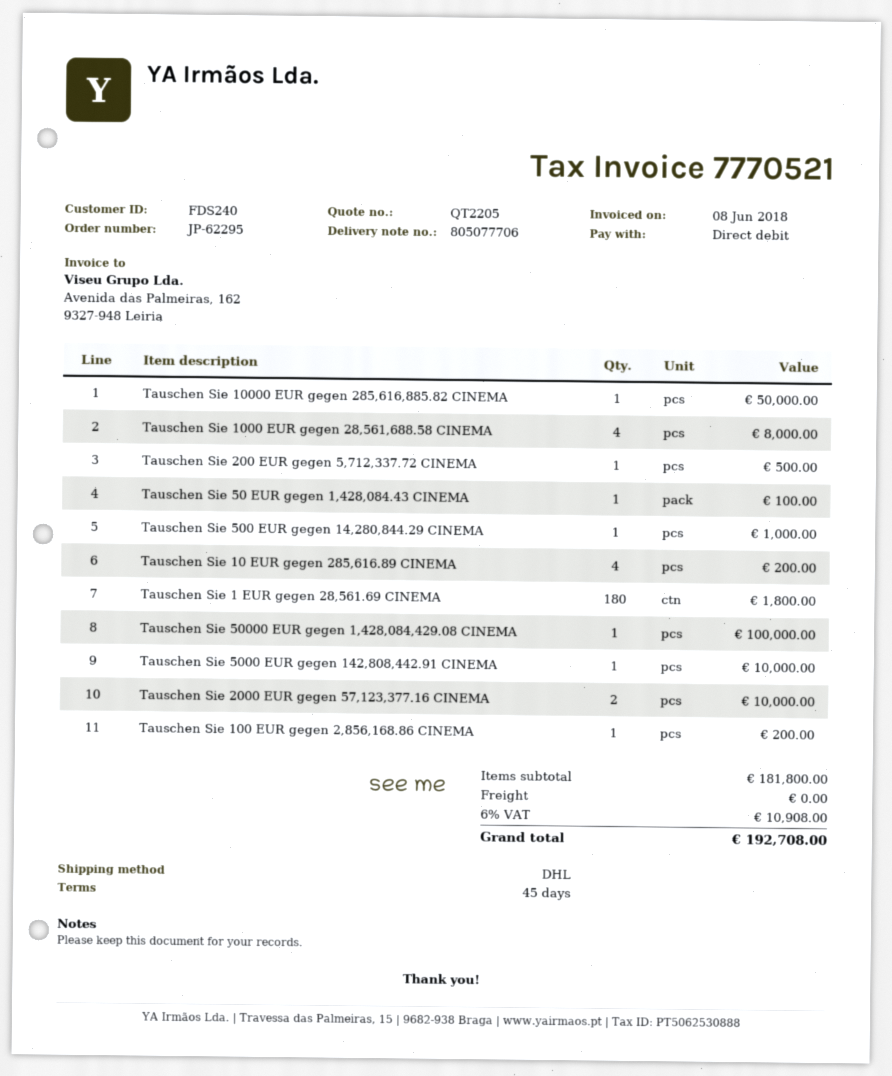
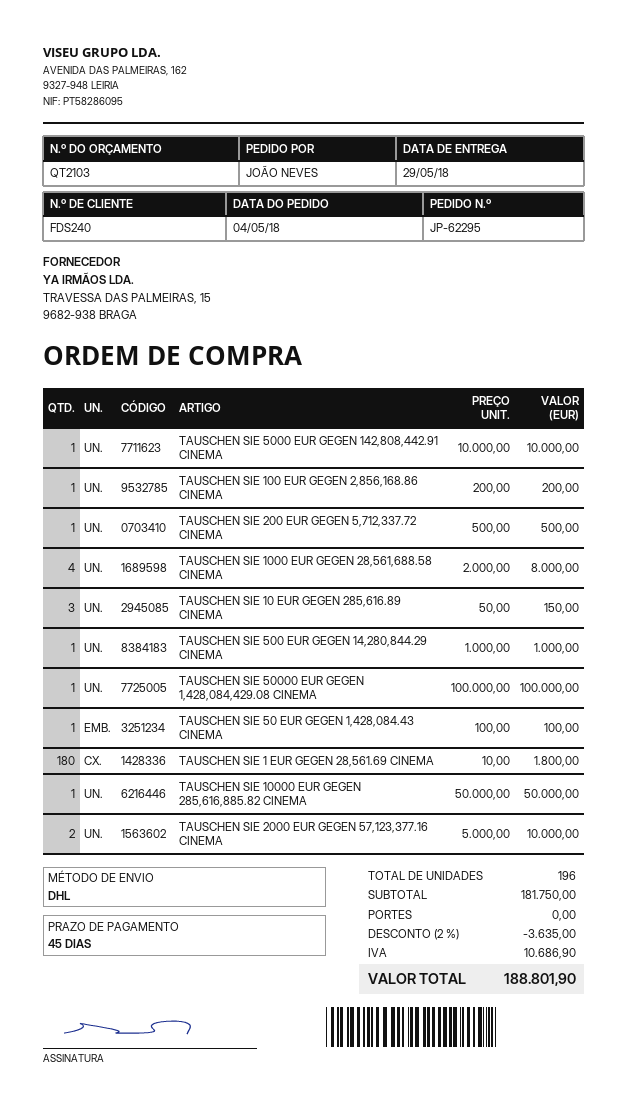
quote number: QT2205 -> QT2103
Tauschen Sie 10 EUR gegen 285,616.89 CINEMA: 4 for 200.00 -> 3 for 150.00
subtotal: 181800.00 -> 181750.00
discount: none -> 2% = 3635.00
tax: 10908.00 -> 10686.90
total: 192708.00 -> 188801.90

